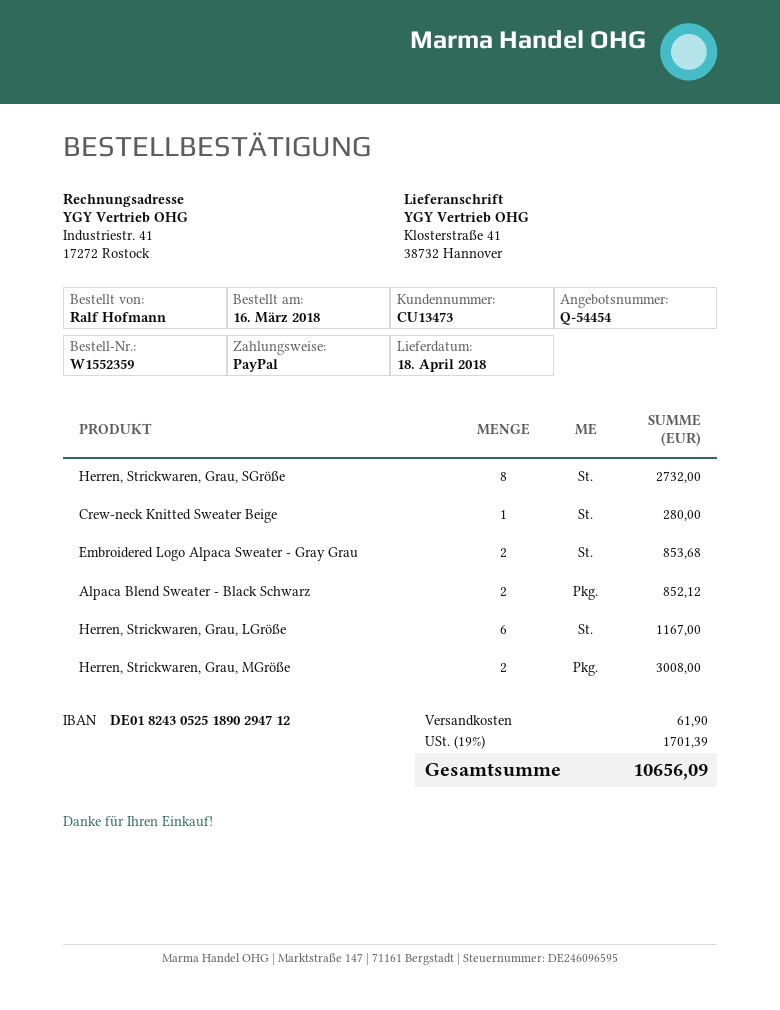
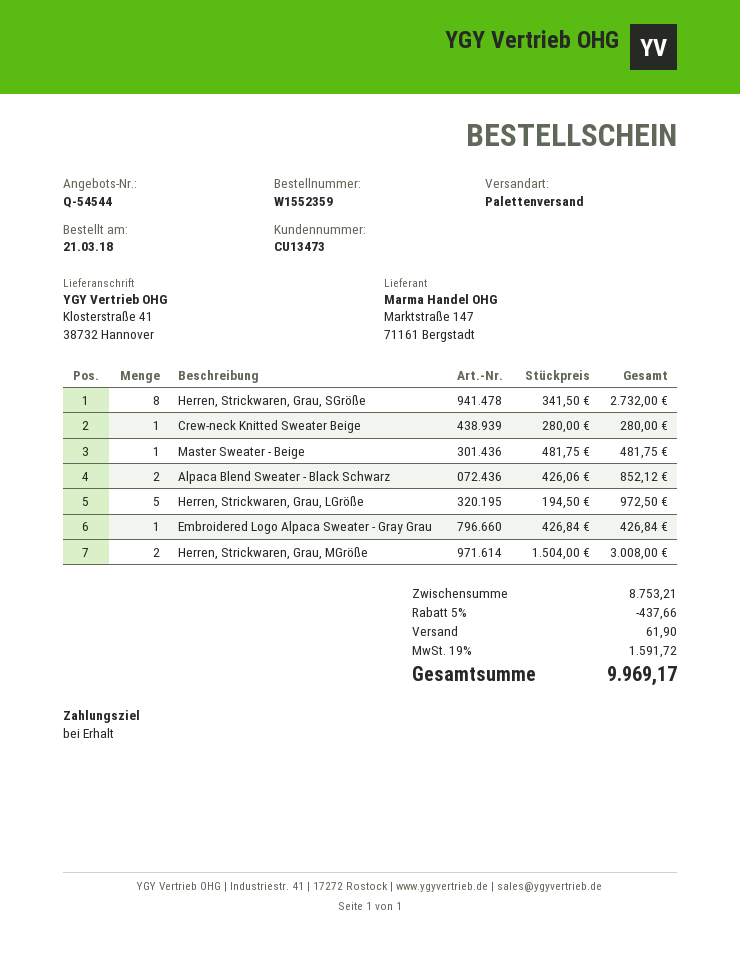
quote number: Q-54454 -> Q-54544
order date: 2018-03-16 -> 2018-03-21
Embroidered Logo Alpaca Sweater - Gray Grau: 2 for 853.68 -> 1 for 426.84
Herren, Strickwaren, Grau, LGröße: 6 for 1167.00 -> 5 for 972.50
Master Sweater - Beige: none -> 1 for 481.75
discount: none -> 5% = 437.66
tax: 19% = 1701.39 -> 19% = 1591.72
total: 10656.09 -> 9969.17

